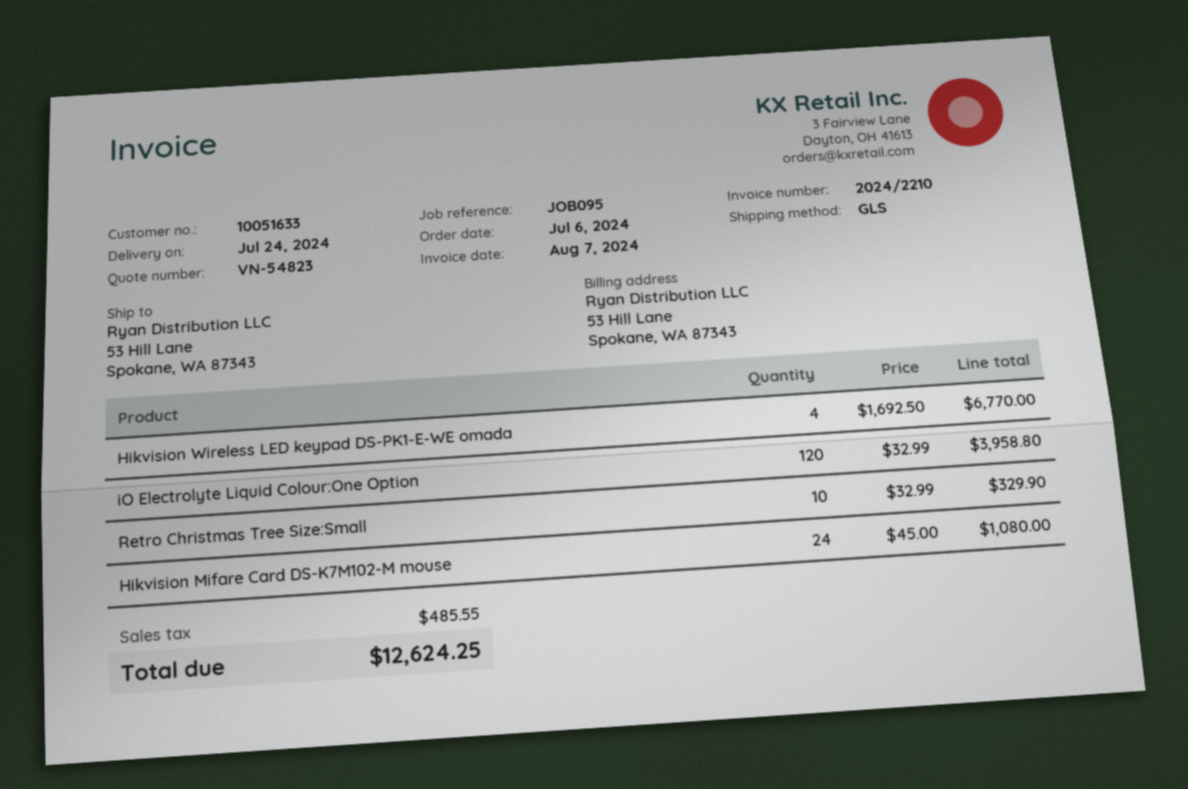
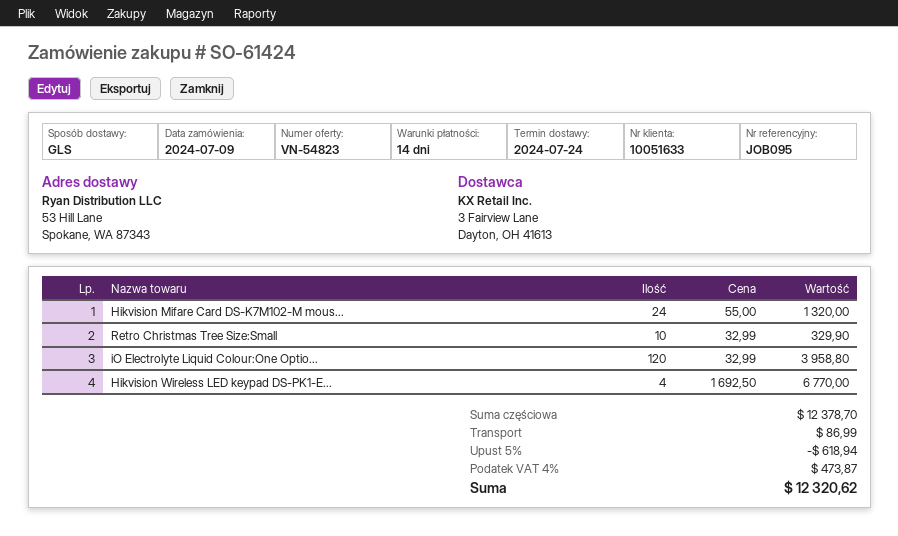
order date: 2024-07-06 -> 2024-07-09
Hikvision Mifare Card DS-K7M102-M mouse: 24 x 45.00 = 1080.00 -> 24 x 55.00 = 1320.00
discount: none -> 5% = 618.94
shipping: none -> 86.99
tax: 485.55 -> 473.87
total: 12624.25 -> 12320.62

